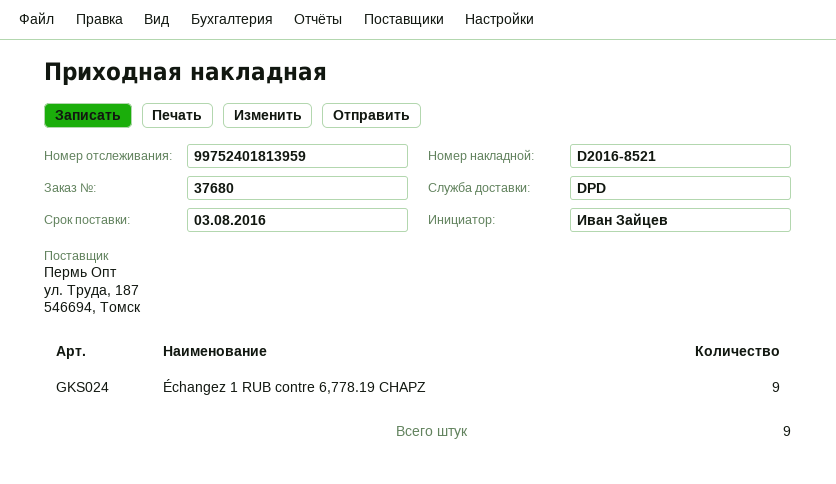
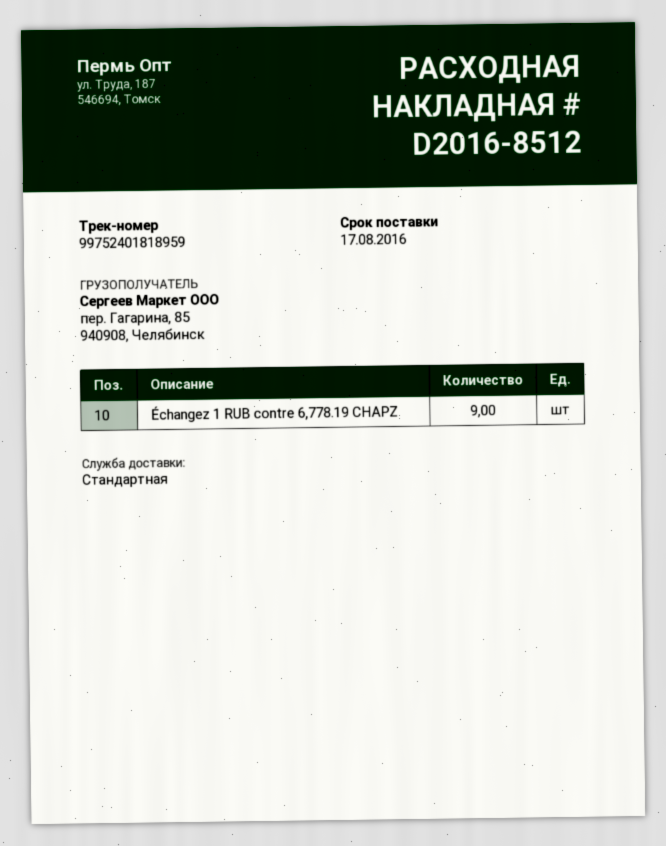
delivery note number: D2016-8521 -> D2016-8512
delivery date: 2016-08-03 -> 2016-08-17
shipping method: DPD -> standard
tracking number: 99752401813959 -> 99752401818959

